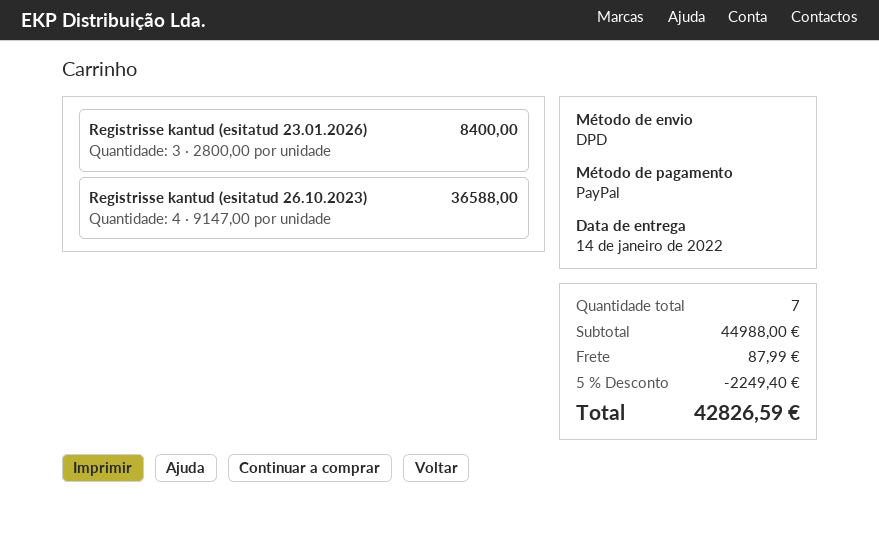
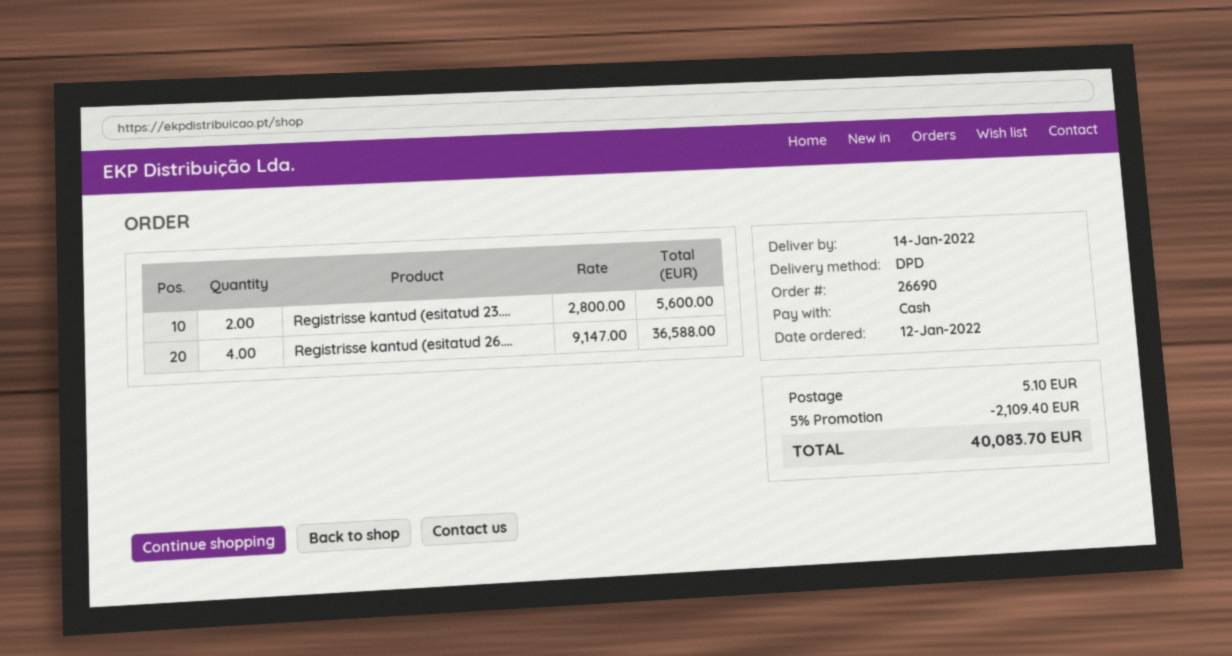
payment method: PayPal -> cash
Registrisse kantud (esitatud 23.01.2026): 3 x 2800.00 = 8400.00 -> 2 x 2800.00 = 5600.00
discount: 5% = 2249.40 -> 5% = 2109.40
shipping: 87.99 -> 5.10
total: 42826.59 -> 40083.70

